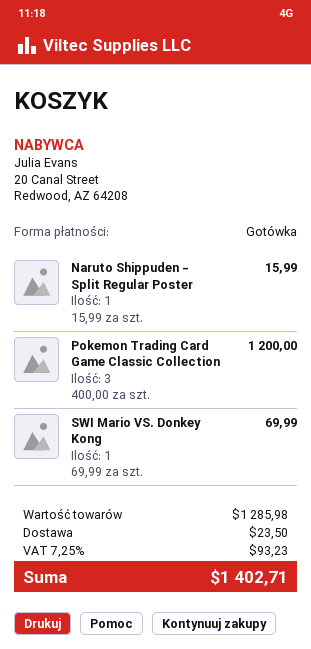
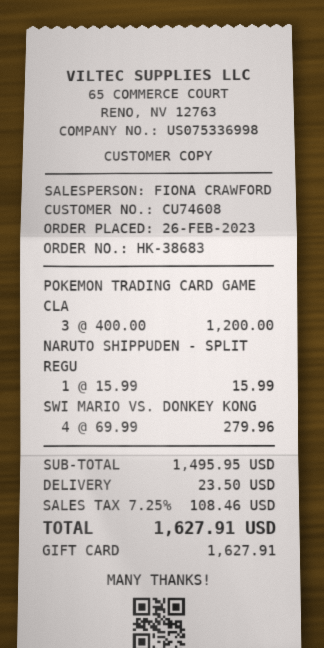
payment method: cash -> gift card
SWI Mario VS. Donkey Kong: 1 x 69.99 = 69.99 -> 4 x 69.99 = 279.96
subtotal: 1285.98 -> 1495.95
tax: 7.25% = 93.23 -> 7.25% = 108.46
total: 1402.71 -> 1627.91

